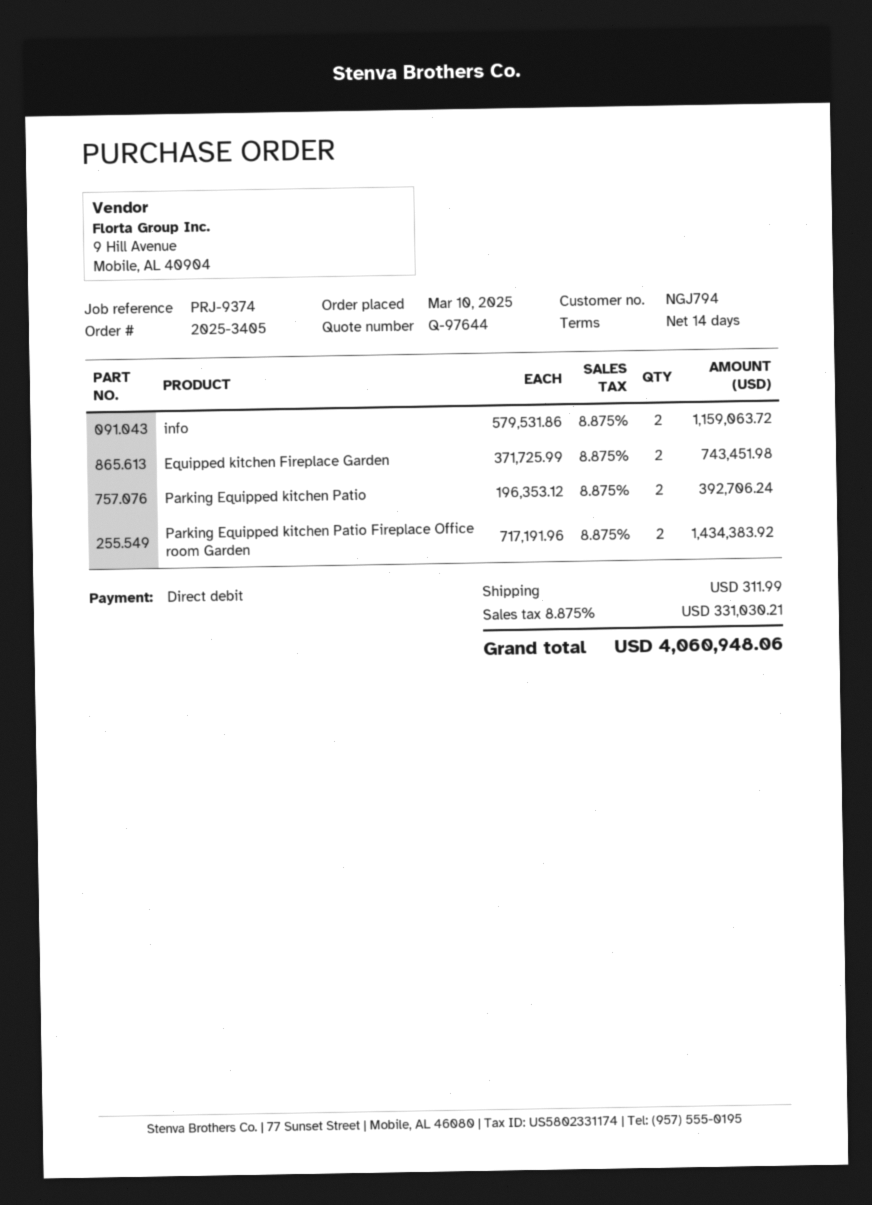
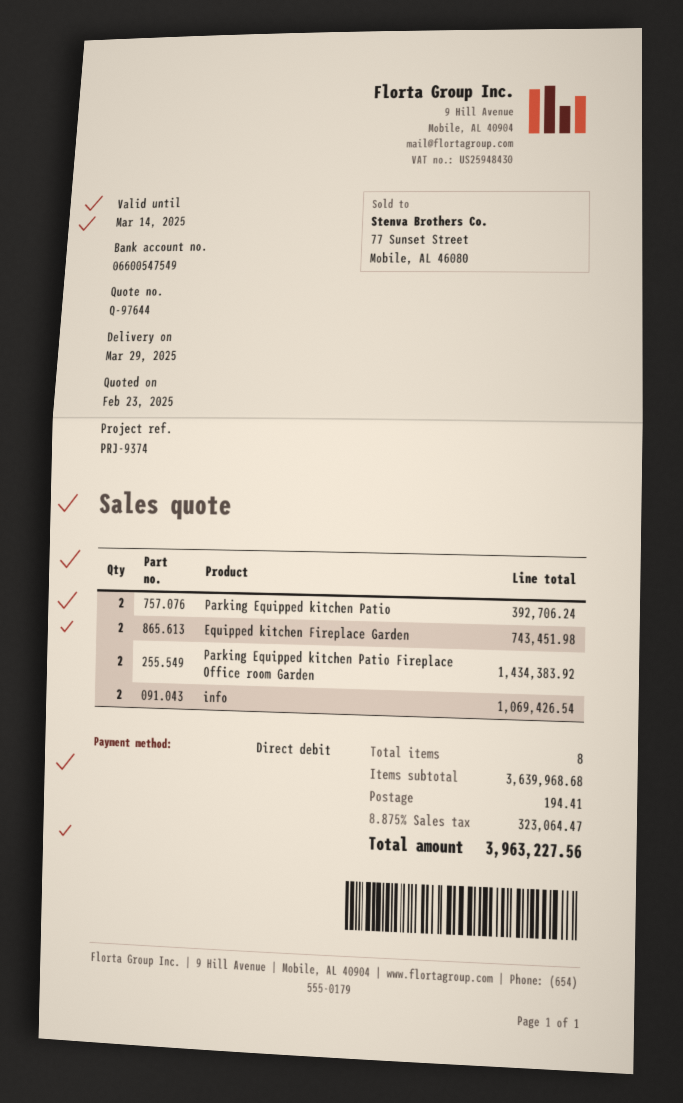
info: 2 for 1159063.72 -> 2 for 1069426.54
shipping: 311.99 -> 194.41
tax: 8.875% = 331030.21 -> 8.875% = 323064.47
total: 4060948.06 -> 3963227.56

